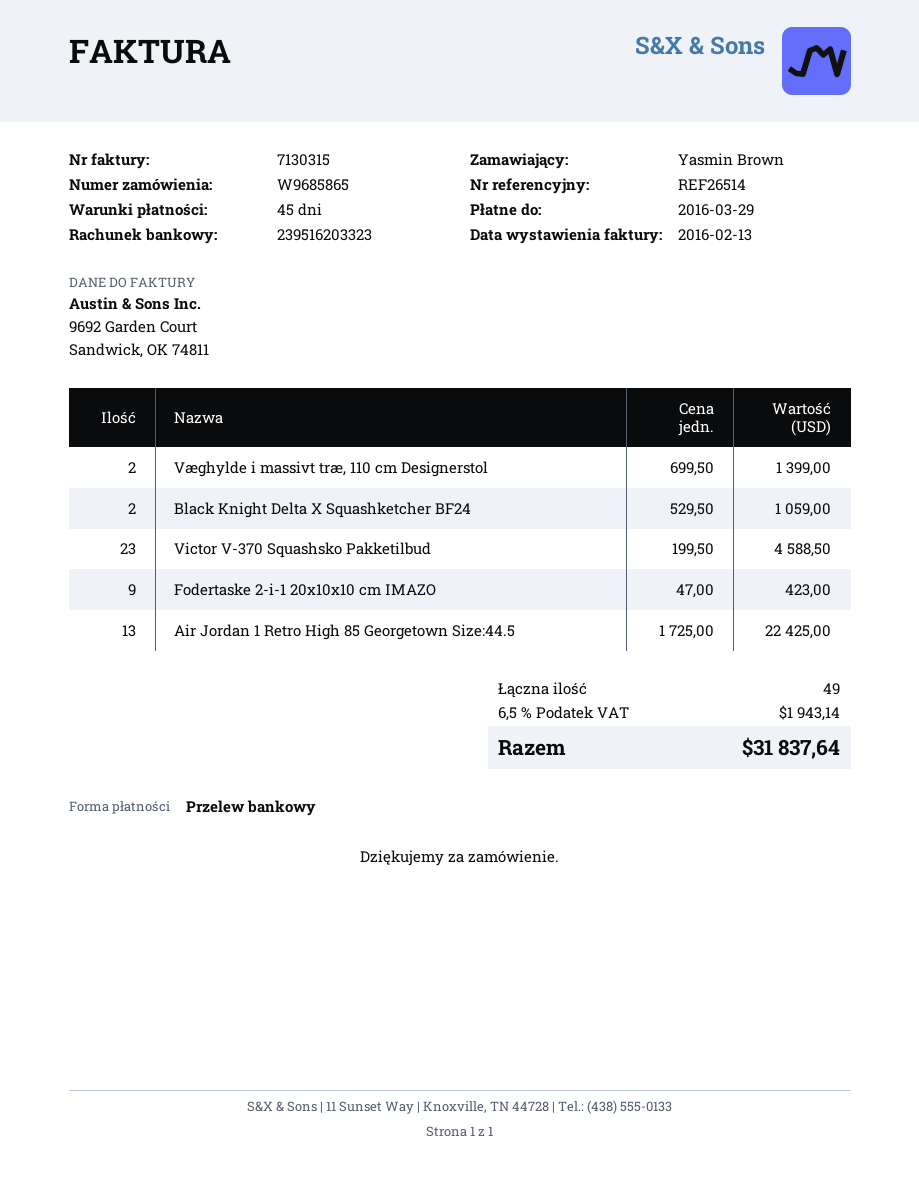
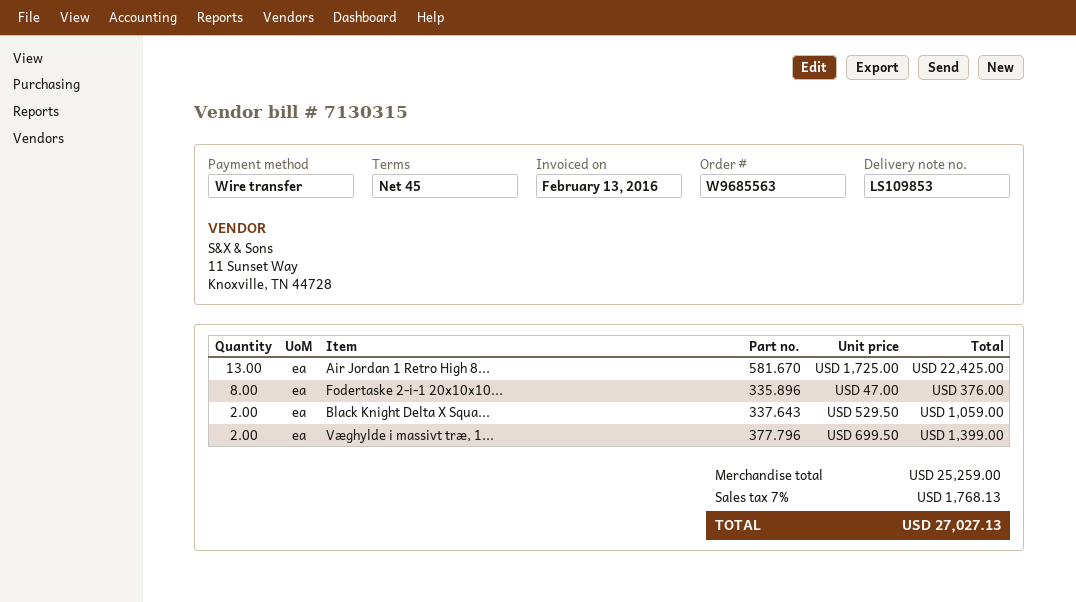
order number: W9685865 -> W9685563
Victor V-370 Squashsko Pakketilbud: 23 x 199.50 = 4588.50 -> none
Fodertaske 2-i-1 20x10x10 cm IMAZO: 9 x 47.00 = 423.00 -> 8 x 47.00 = 376.00
tax: 6.5% = 1943.14 -> 7% = 1768.13
total: 31837.64 -> 27027.13

